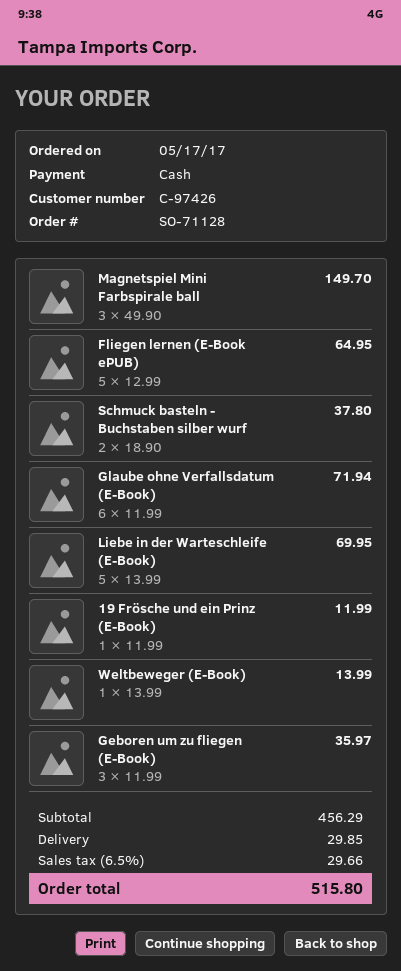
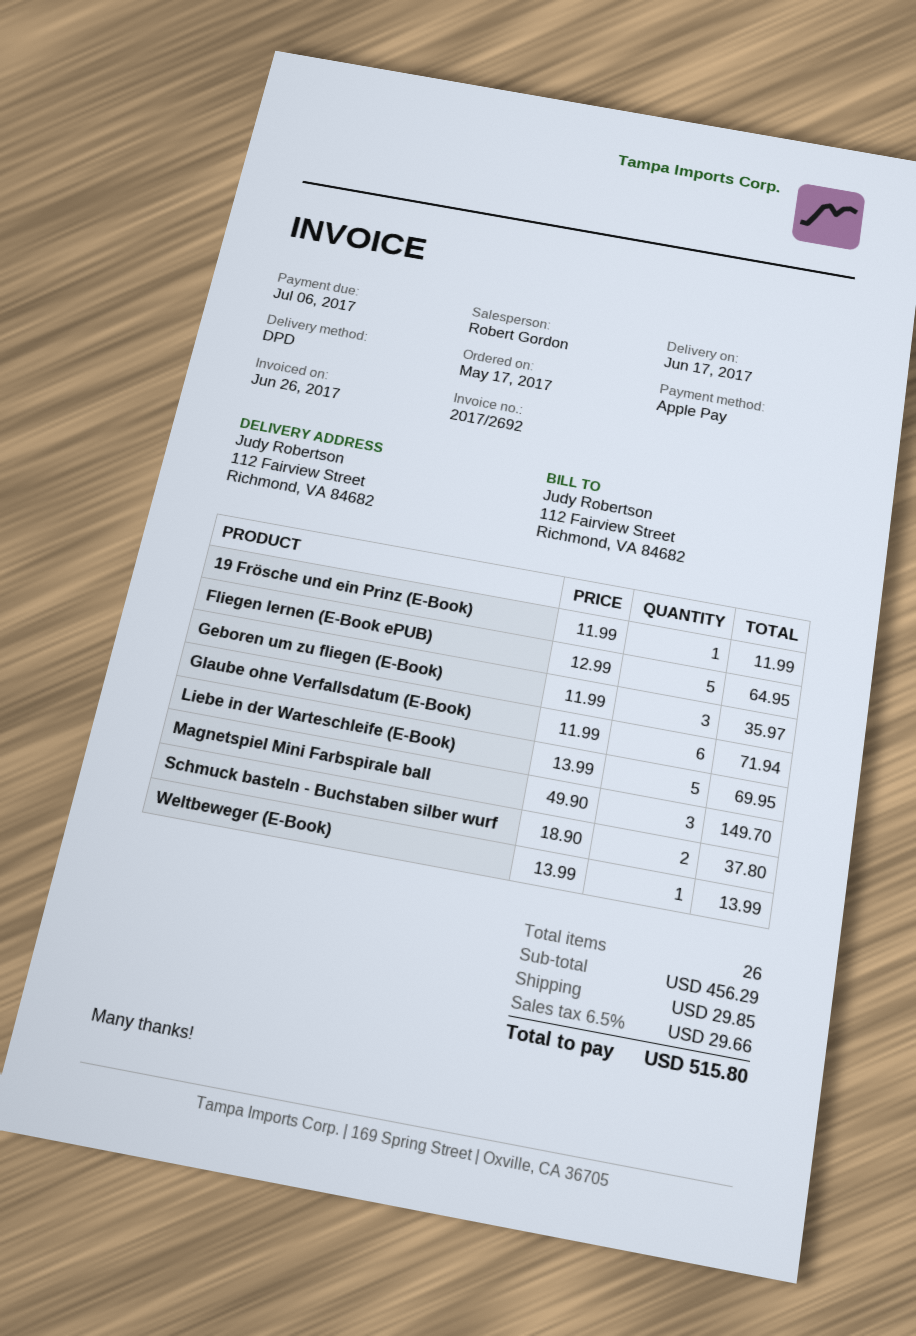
payment method: cash -> Apple Pay

